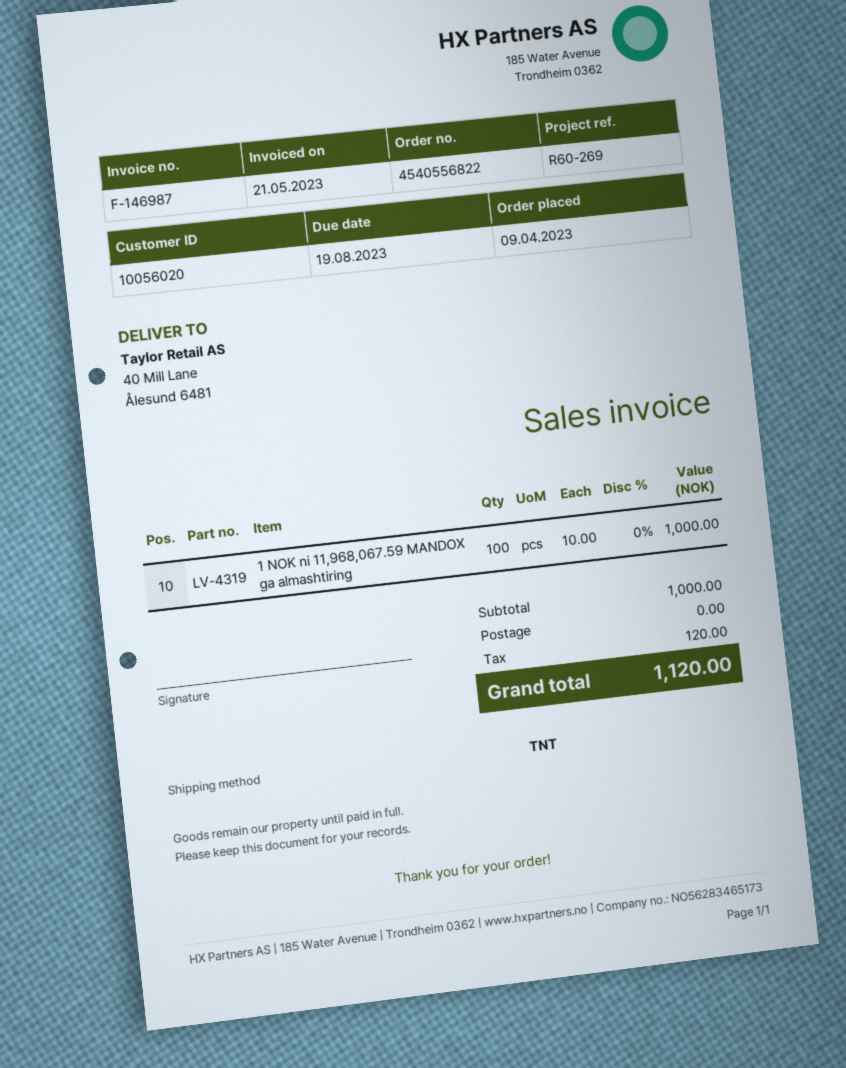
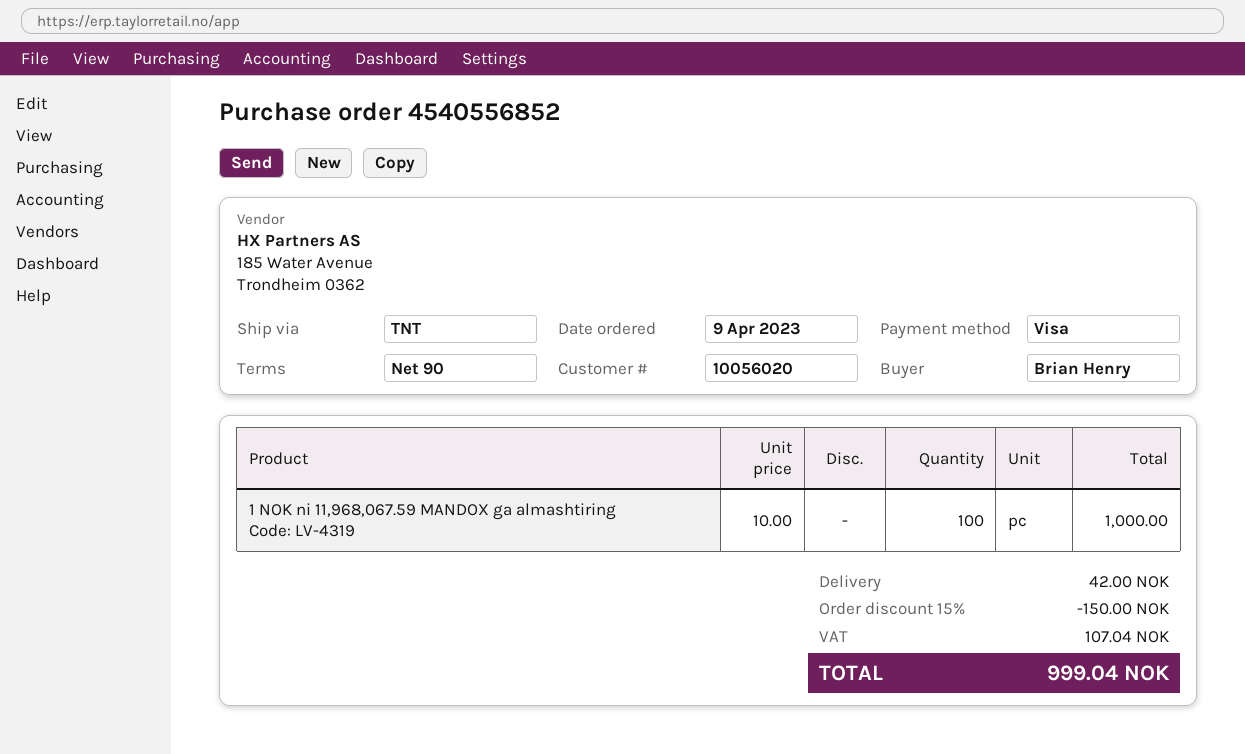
order number: 4540556822 -> 4540556852
discount: none -> 15% = 150.00
shipping: 0.00 -> 42.00
tax: 120.00 -> 107.04
total: 1120.00 -> 999.04

